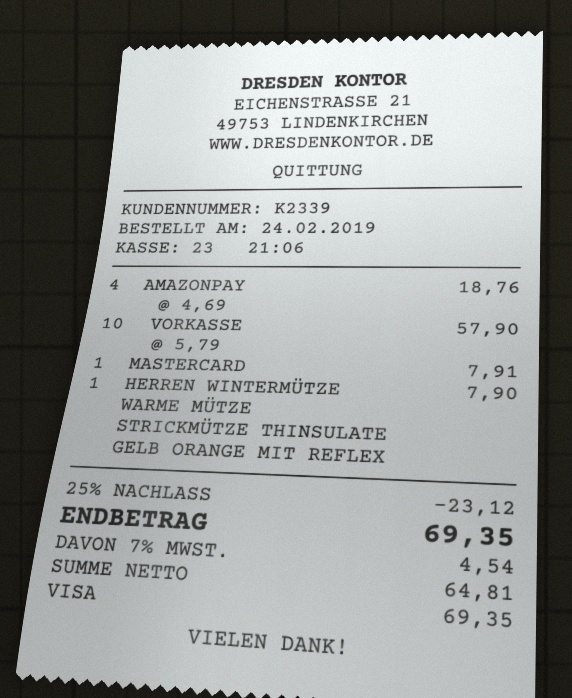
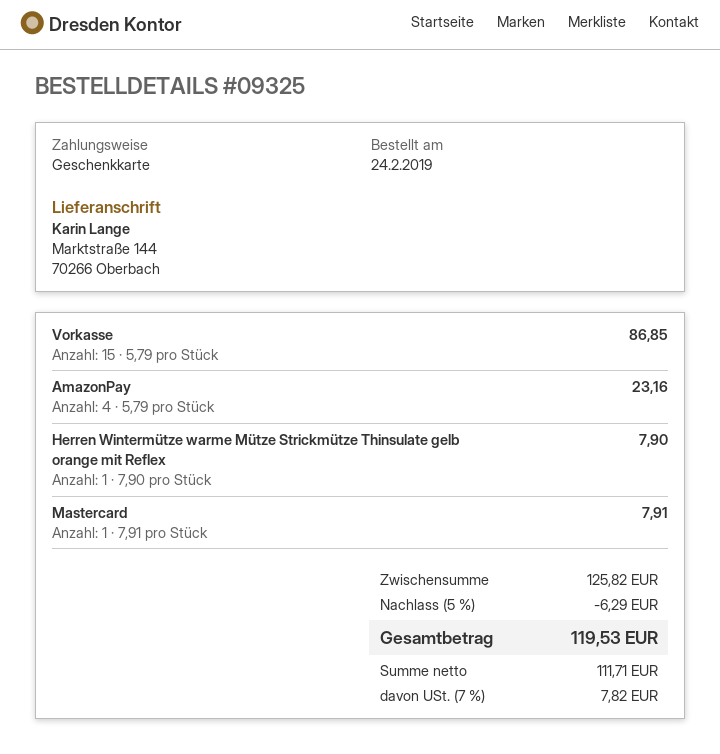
payment method: Visa -> gift card
AMAZONPAY: 4 x 4.69 = 18.76 -> 4 x 5.79 = 23.16
VORKASSE: 10 x 5.79 = 57.90 -> 15 x 5.79 = 86.85
discount: 25% = 23.12 -> 5% = 6.29
net: 64.81 -> 111.71
tax: 7% = 4.54 -> 7% = 7.82
total: 69.35 -> 119.53

